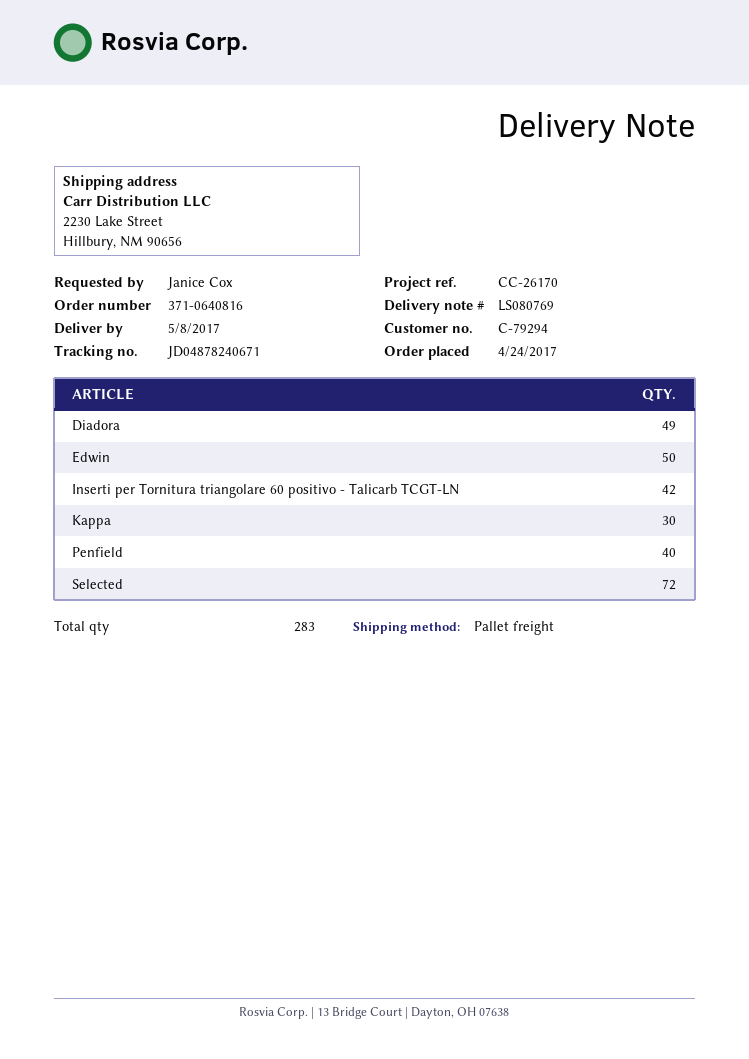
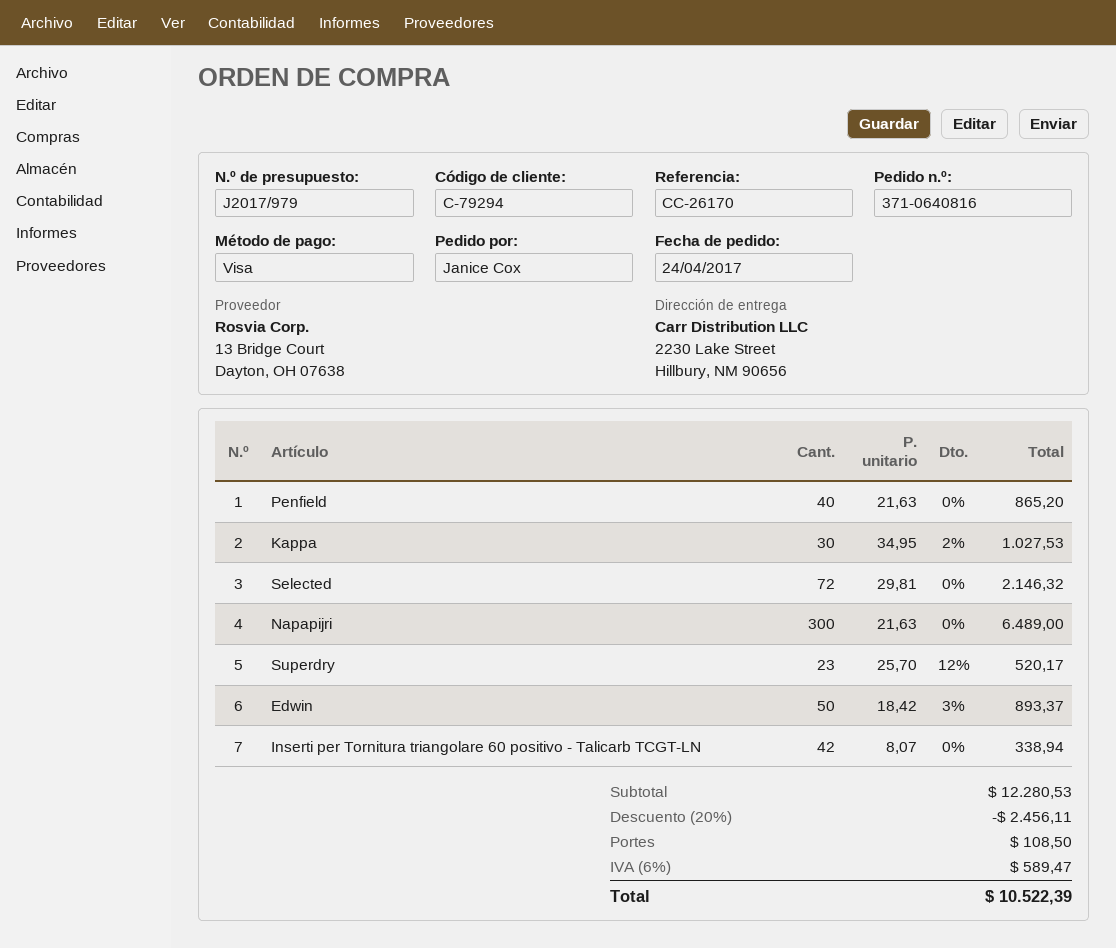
Diadora: 49 -> none
Napapijri: none -> 300
Superdry: none -> 23

